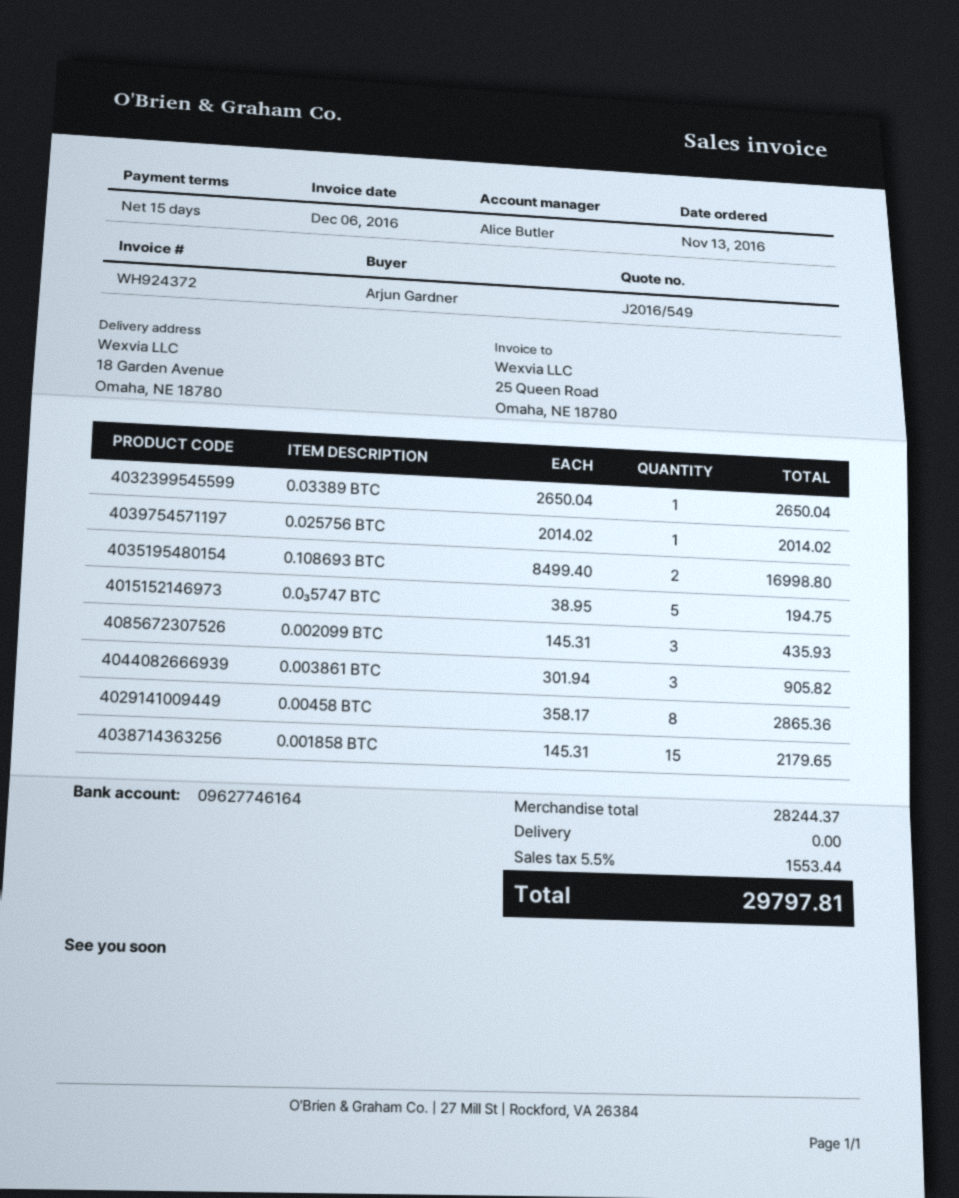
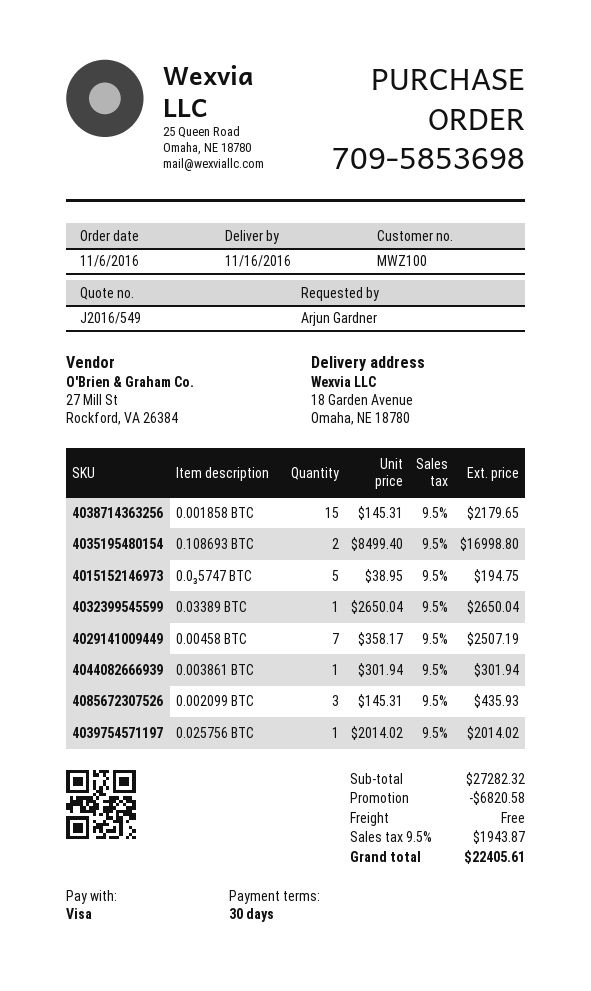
order date: 2016-11-13 -> 2016-11-06
payment terms: 15 days -> 30 days
0.003861 BTC: 3 x 301.94 = 905.82 -> 1 x 301.94 = 301.94
0.00458 BTC: 8 x 358.17 = 2865.36 -> 7 x 358.17 = 2507.19
subtotal: 28244.37 -> 27282.32
discount: none -> 6820.58
tax: 5.5% = 1553.44 -> 9.5% = 1943.87
total: 29797.81 -> 22405.61

